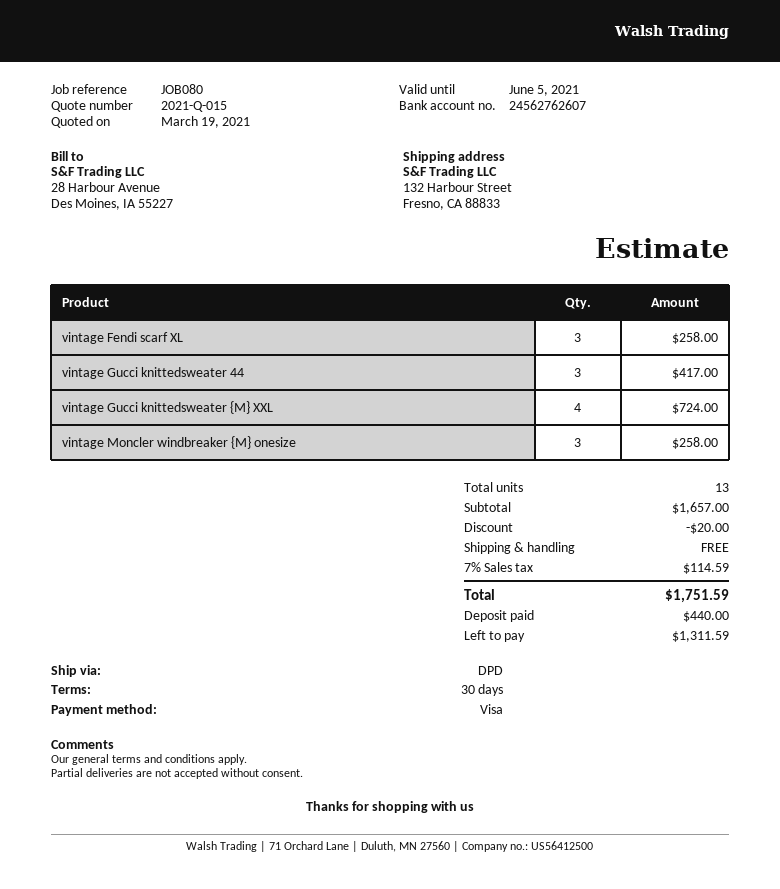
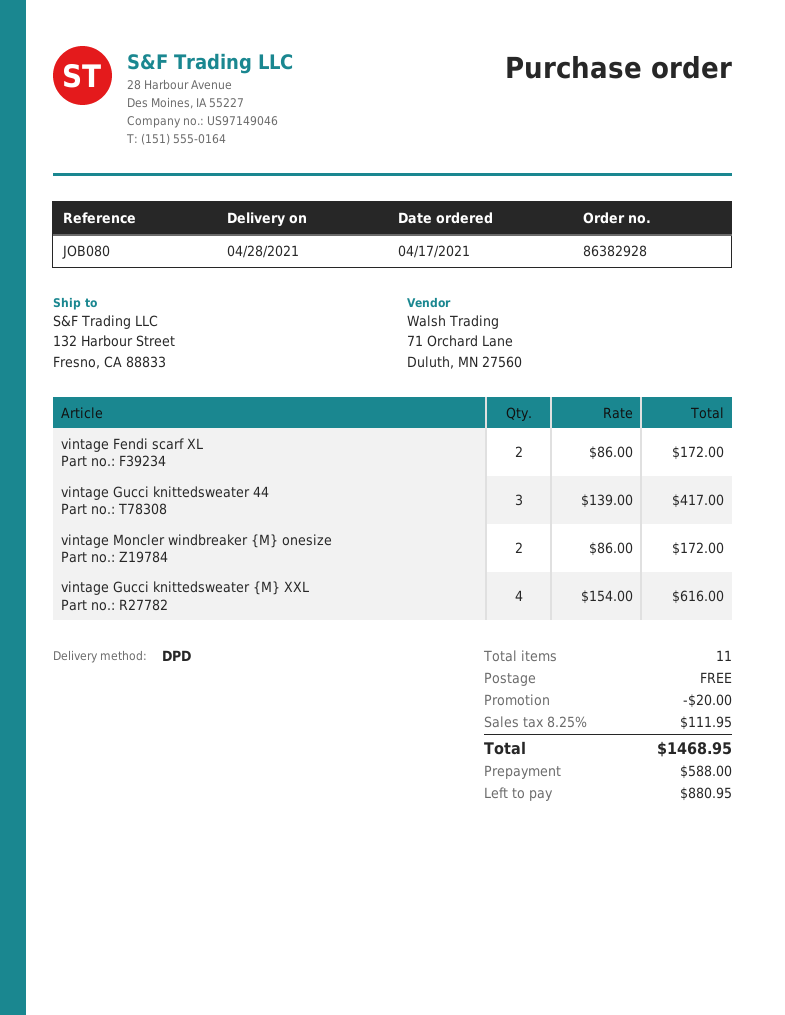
vintage Fendi scarf XL: 3 for 258.00 -> 2 for 172.00
vintage Gucci knittedsweater {M} XXL: 4 for 724.00 -> 4 for 616.00
vintage Moncler windbreaker {M} onesize: 3 for 258.00 -> 2 for 172.00
total quantity: 13 -> 11
tax: 7% = 114.59 -> 8.25% = 111.95
total: 1751.59 -> 1468.95
deposit: 440.00 -> 588.00
balance: 1311.59 -> 880.95

